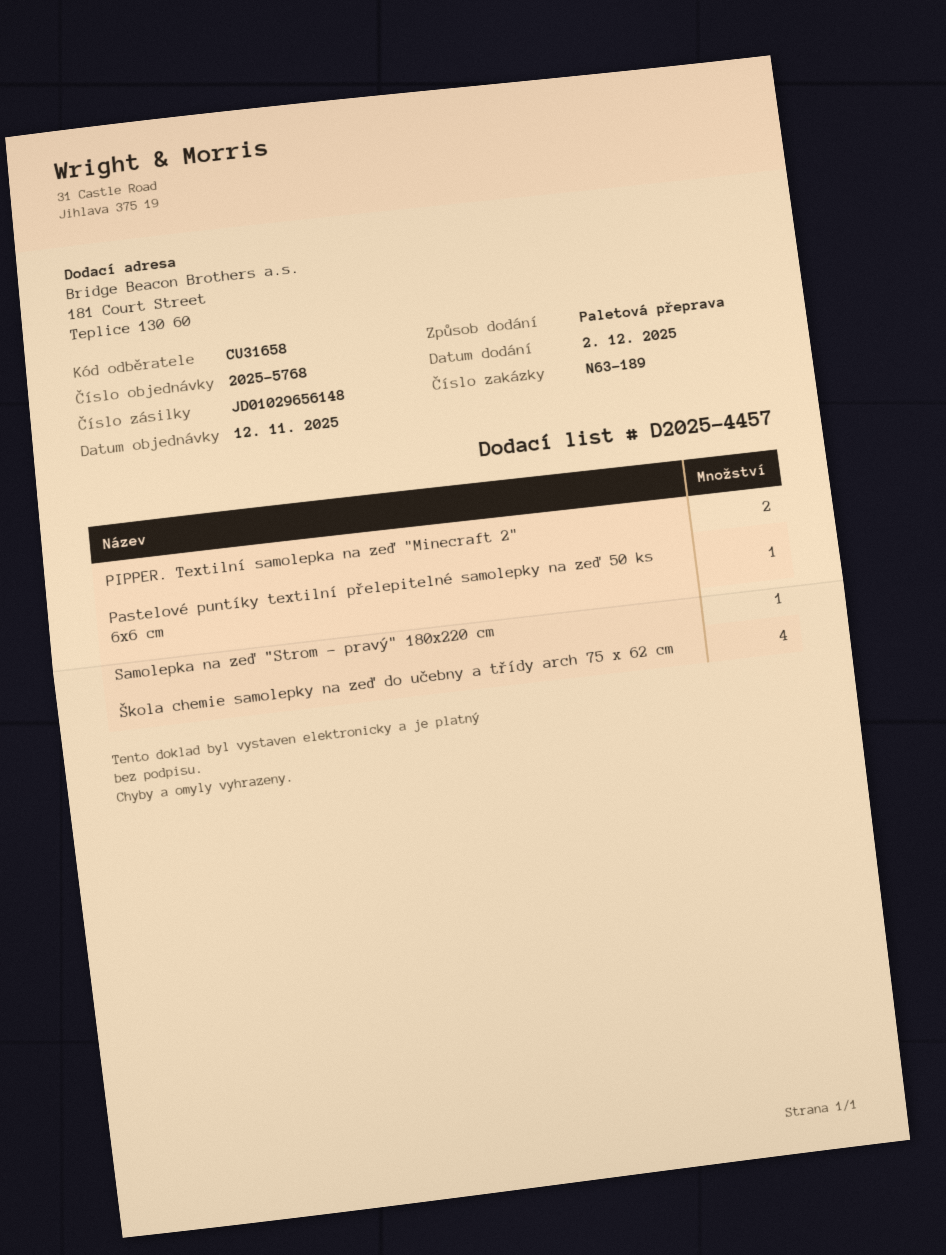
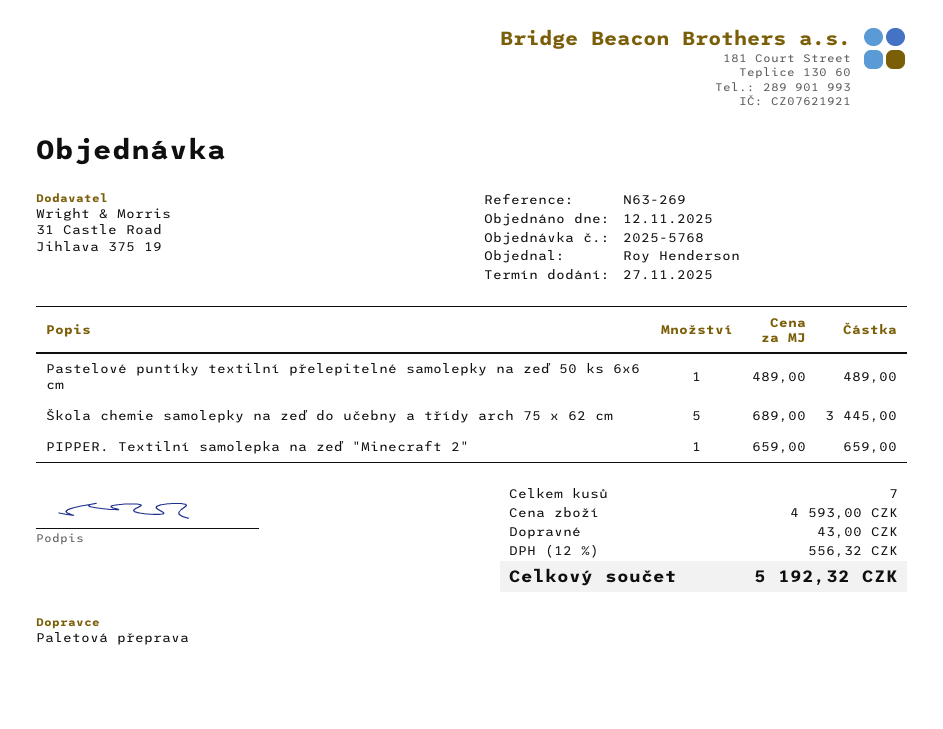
delivery date: 2025-12-02 -> 2025-11-27
reference: N63-189 -> N63-269
PIPPER. Textilní samolepka na zeď "Minecraft 2": 2 -> 1
Samolepka na zeď "Strom - pravý" 180x220 cm: 1 -> none
Škola chemie samolepky na zeď do učebny a třídy arch 75 x 62 cm: 4 -> 5

